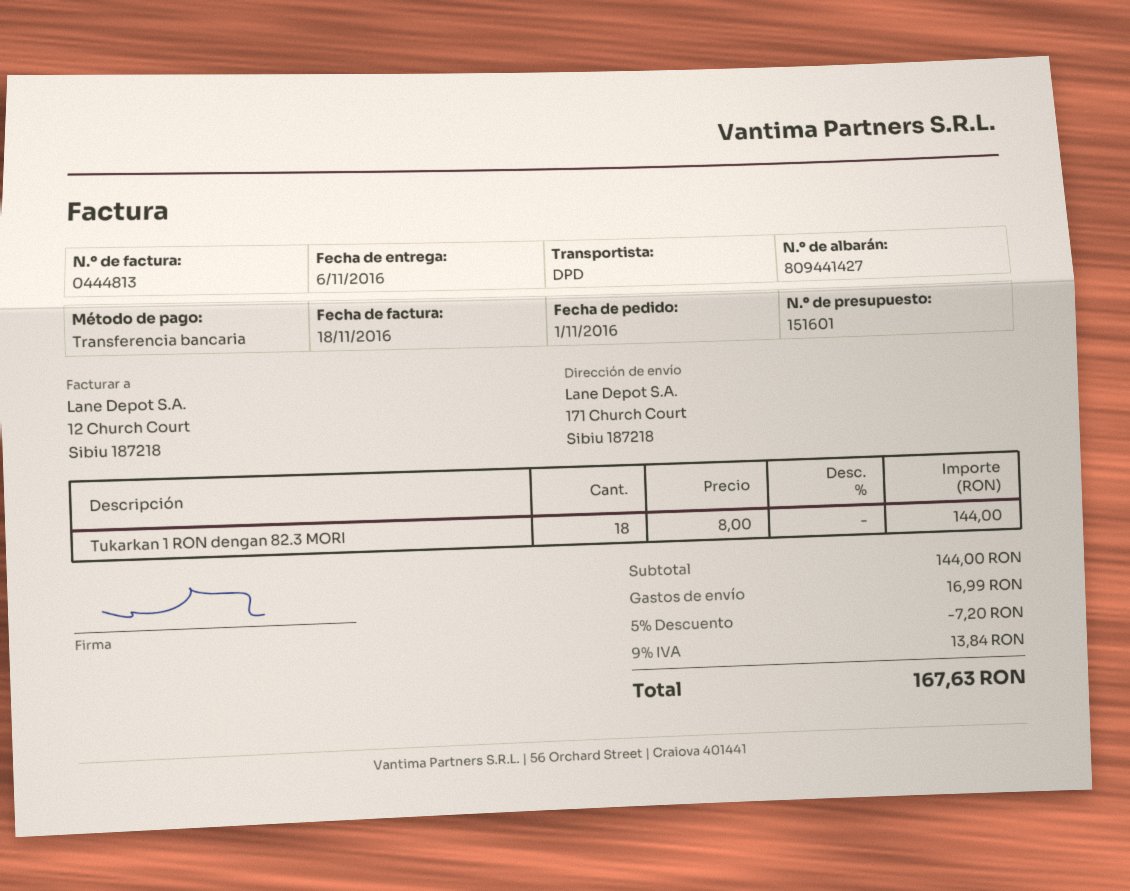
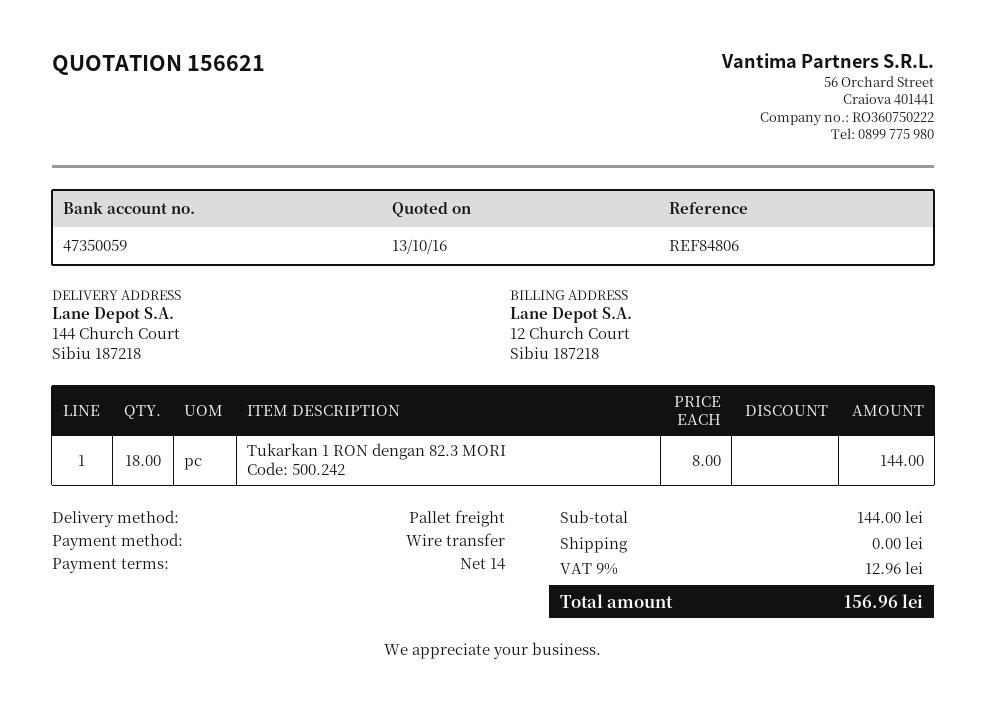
quote number: 151601 -> 156621
shipping method: DPD -> pallet freight
ship to: 171 Church Court, Sibiu 187218 -> 144 Church Court, Sibiu 187218
discount: 5% = 7.20 -> none
shipping: 16.99 -> 0.00
tax: 9% = 13.84 -> 9% = 12.96
total: 167.63 -> 156.96

